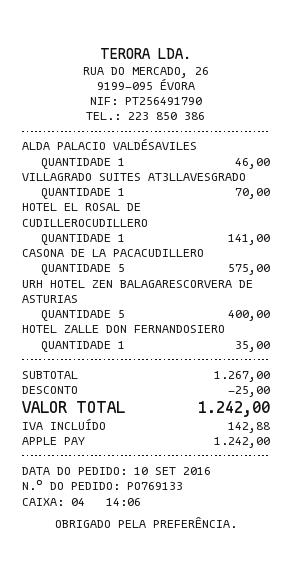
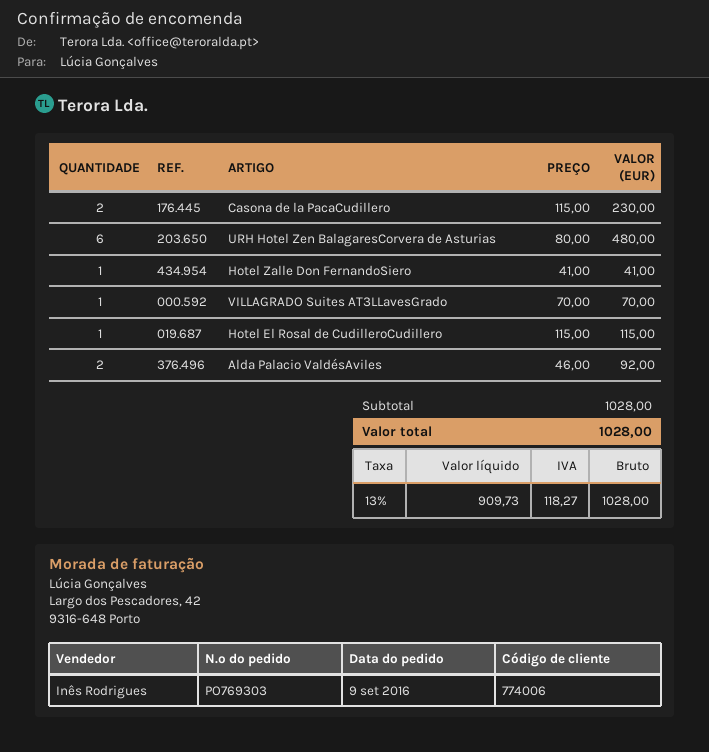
order number: PO769133 -> PO769303
order date: 2016-09-10 -> 2016-09-09
ALDA PALACIO VALDÉSAVILES: 1 for 46.00 -> 2 for 92.00
HOTEL EL ROSAL DE CUDILLEROCUDILLERO: 1 for 141.00 -> 1 for 115.00
CASONA DE LA PACACUDILLERO: 5 for 575.00 -> 2 for 230.00
URH HOTEL ZEN BALAGARESCORVERA DE ASTURIAS: 5 for 400.00 -> 6 for 480.00
HOTEL ZALLE DON FERNANDOSIERO: 1 for 35.00 -> 1 for 41.00
subtotal: 1267.00 -> 1028.00
discount: 25.00 -> none
tax: 142.88 -> 118.27
total: 1242.00 -> 1028.00

